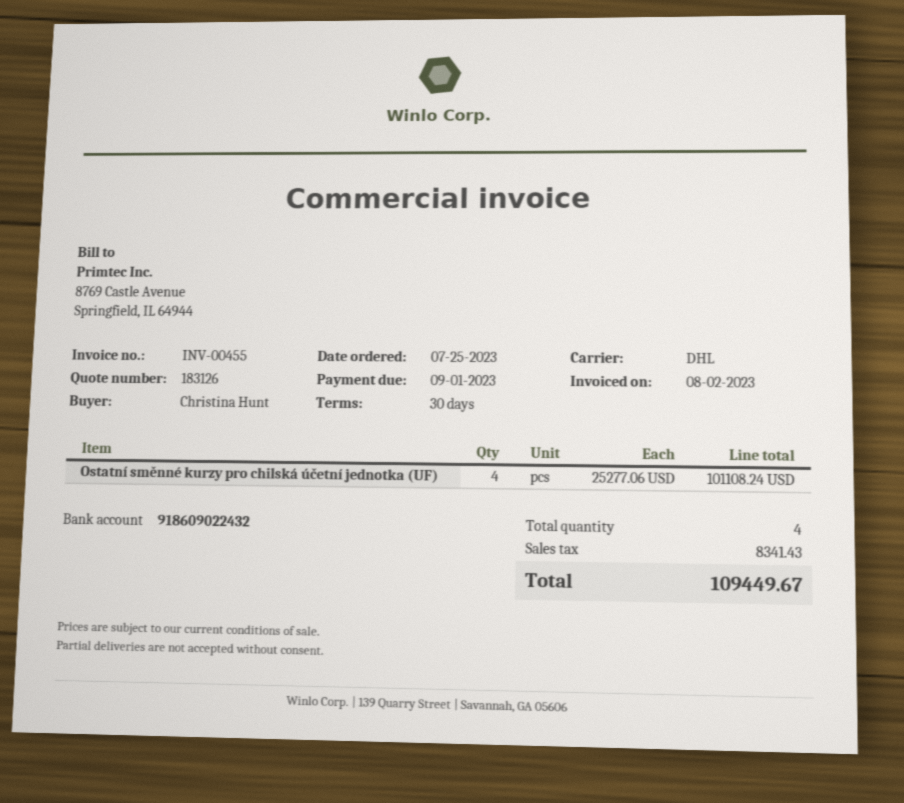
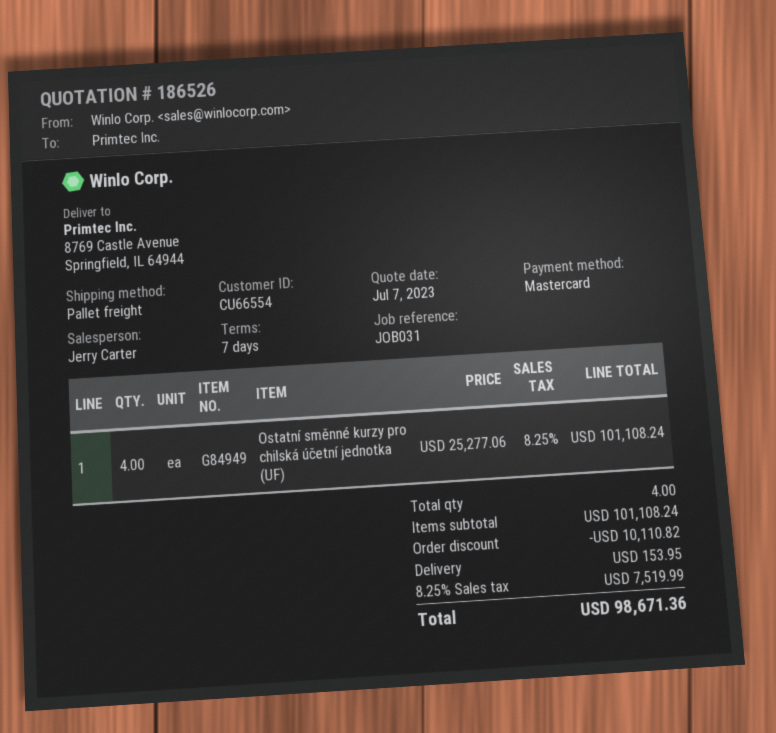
quote number: 183126 -> 186526
payment terms: 30 days -> 7 days
shipping method: DHL -> pallet freight
discount: none -> 10110.82
shipping: none -> 153.95
tax: 8341.43 -> 7519.99
total: 109449.67 -> 98671.36

